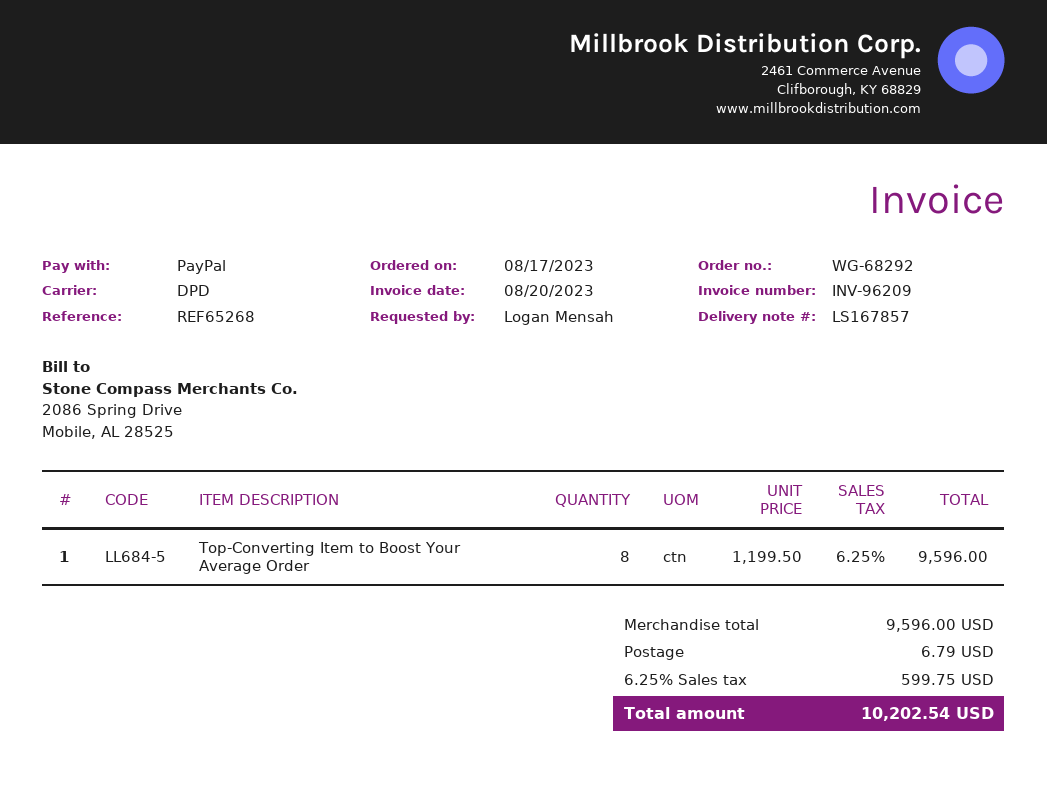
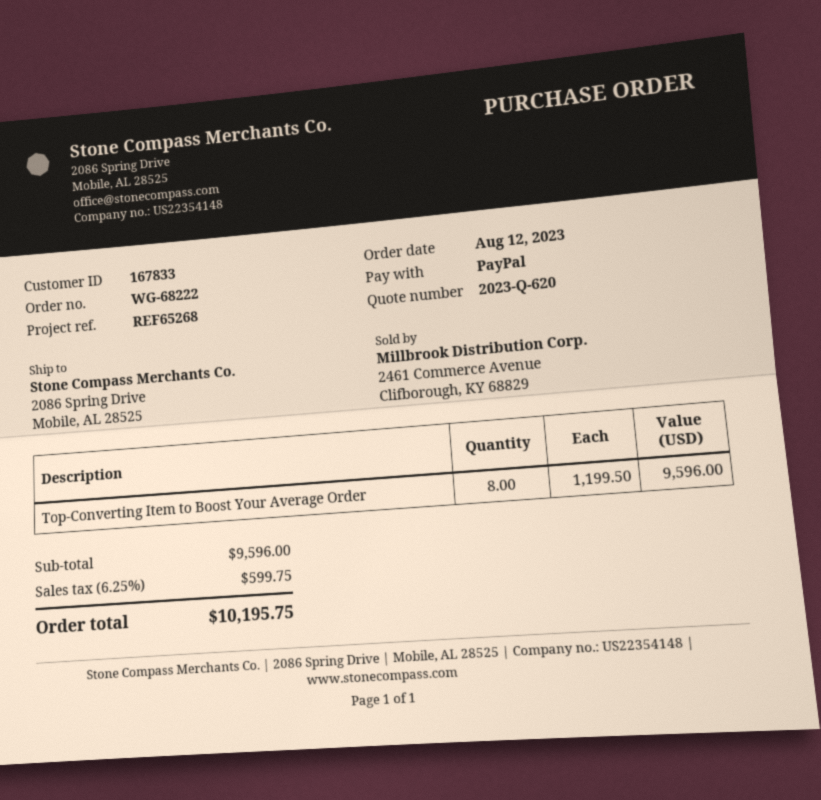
order number: WG-68292 -> WG-68222
order date: 2023-08-17 -> 2023-08-12
shipping: 6.79 -> none
total: 10202.54 -> 10195.75

